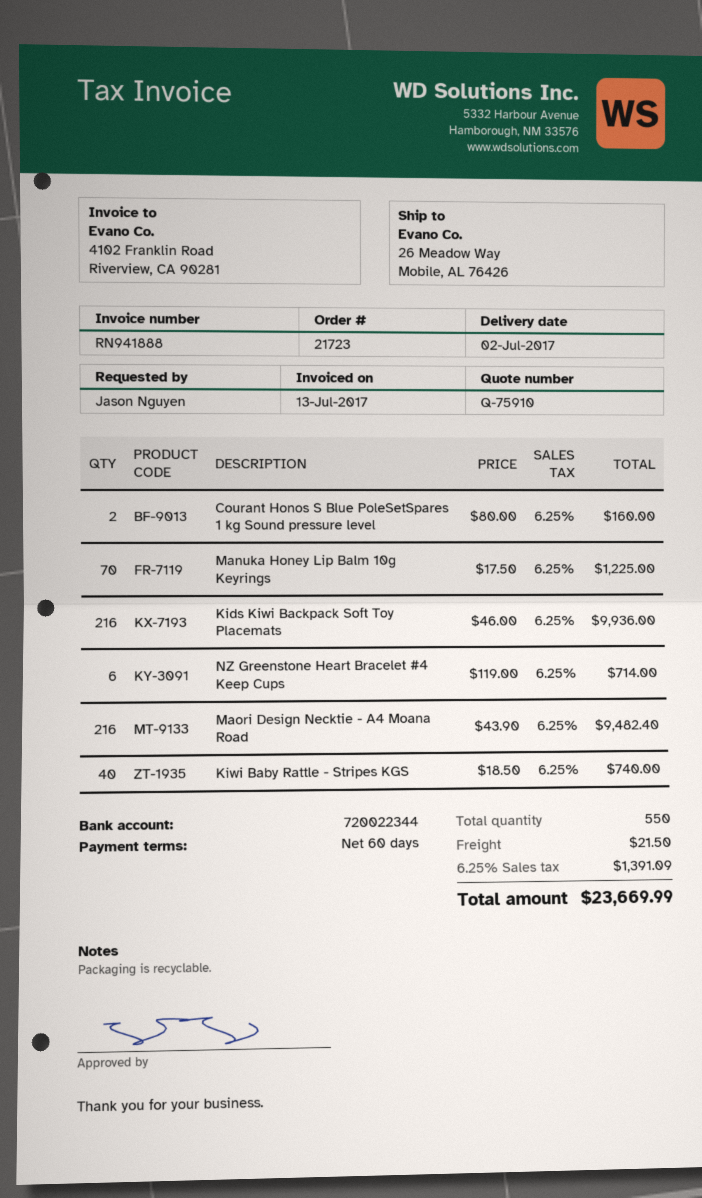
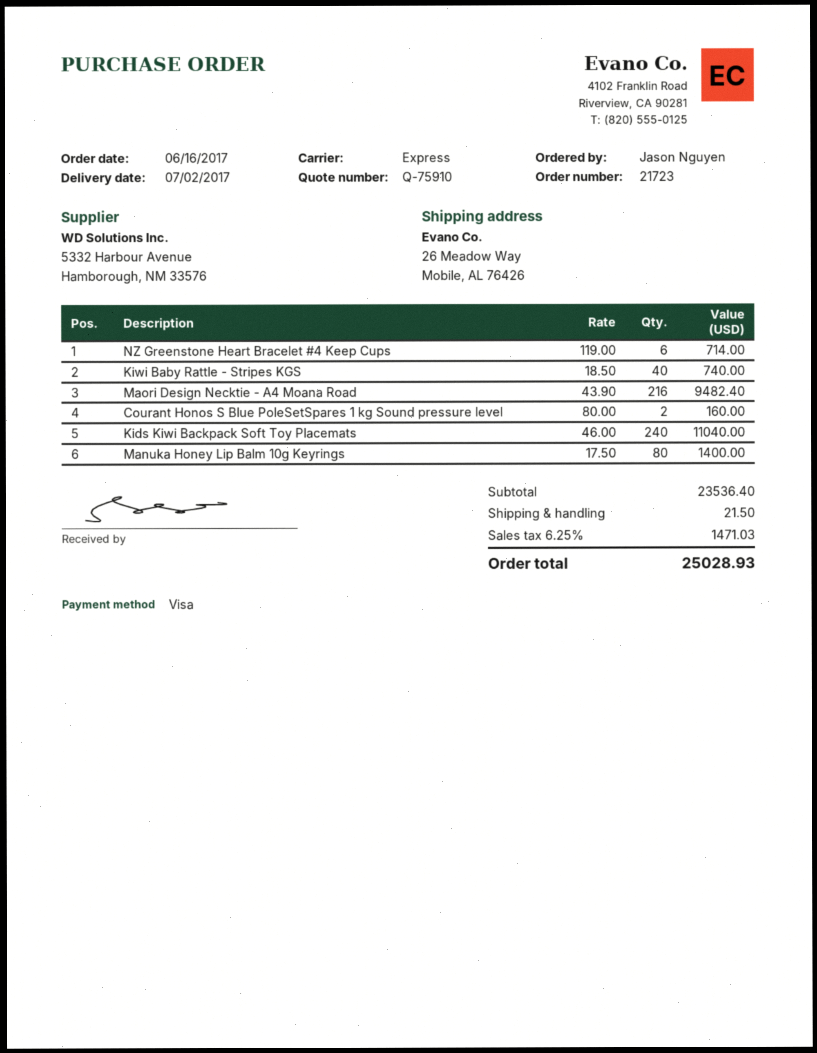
Manuka Honey Lip Balm 10g Keyrings: 70 x 17.50 = 1225.00 -> 80 x 17.50 = 1400.00
Kids Kiwi Backpack Soft Toy Placemats: 216 x 46.00 = 9936.00 -> 240 x 46.00 = 11040.00
tax: 6.25% = 1391.09 -> 6.25% = 1471.03
total: 23669.99 -> 25028.93

